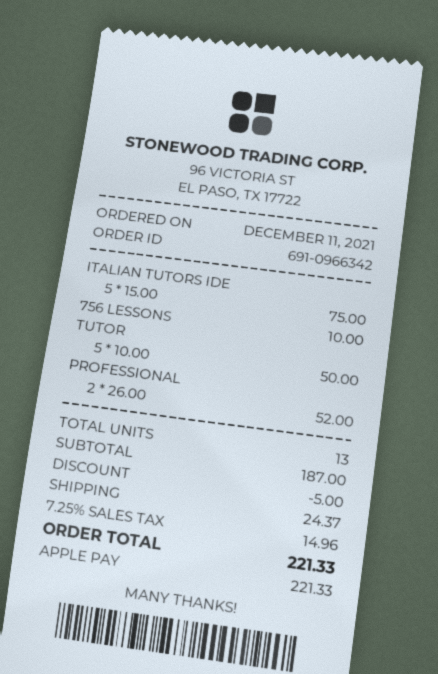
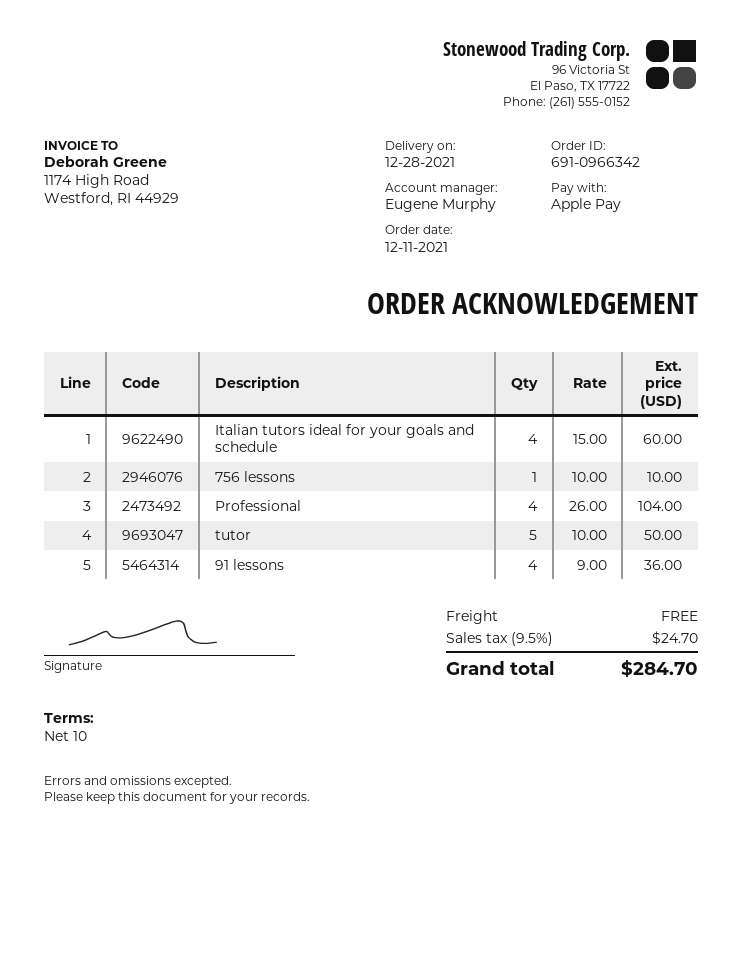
ITALIAN TUTORS IDE: 5 x 15.00 = 75.00 -> 4 x 15.00 = 60.00
PROFESSIONAL: 2 x 26.00 = 52.00 -> 4 x 26.00 = 104.00
91 lessons: none -> 4 x 9.00 = 36.00
discount: 5.00 -> none
shipping: 24.37 -> 0.00
tax: 7.25% = 14.96 -> 9.5% = 24.70
total: 221.33 -> 284.70

